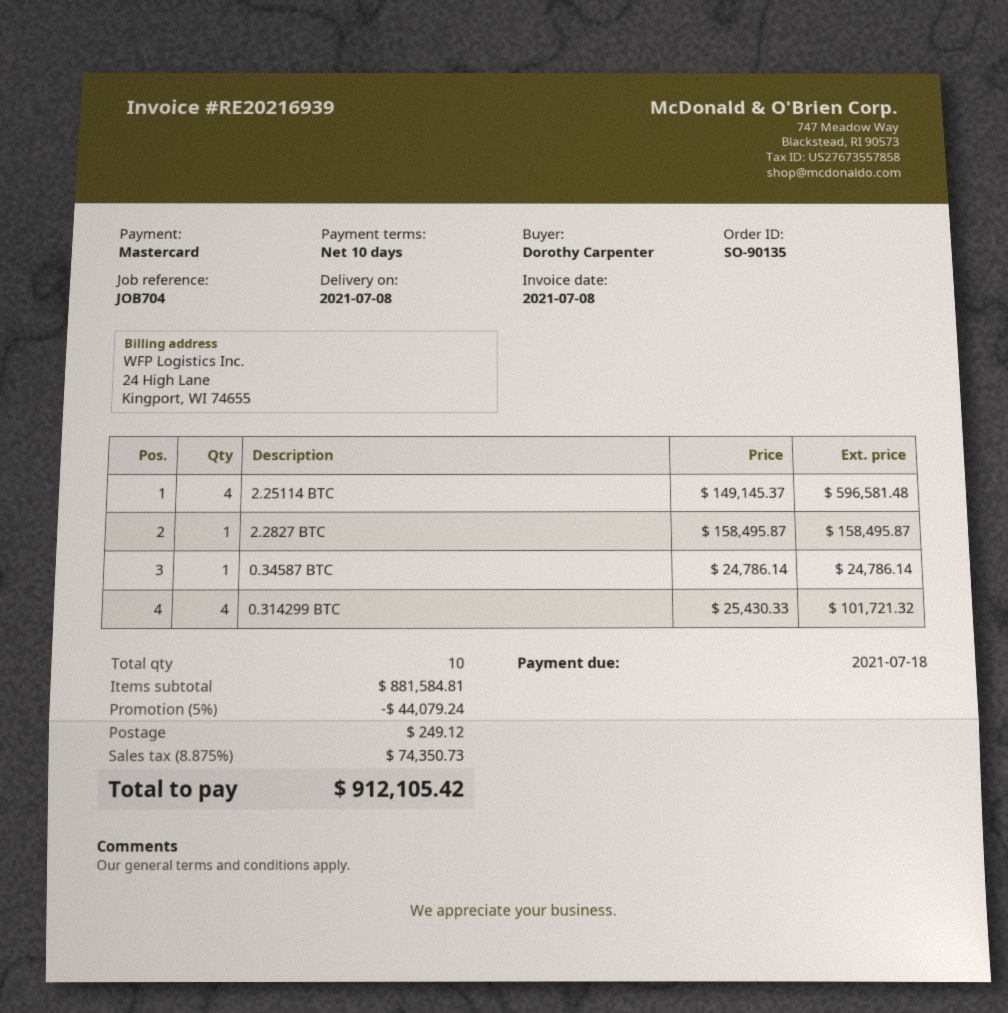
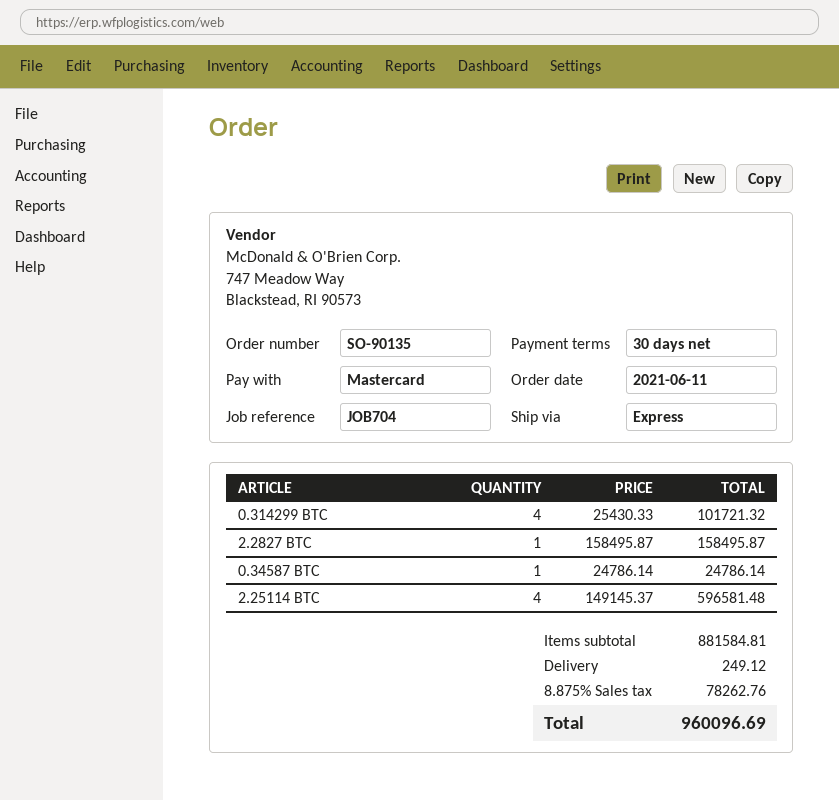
payment terms: 10 days -> 30 days
discount: 5% = 44079.24 -> none
tax: 8.875% = 74350.73 -> 8.875% = 78262.76
total: 912105.42 -> 960096.69

